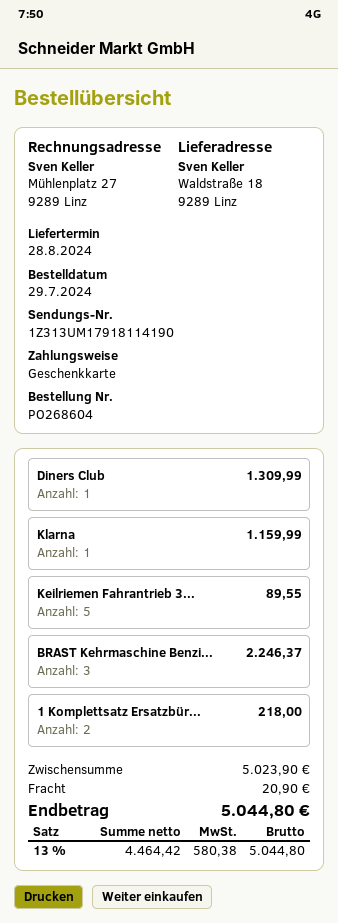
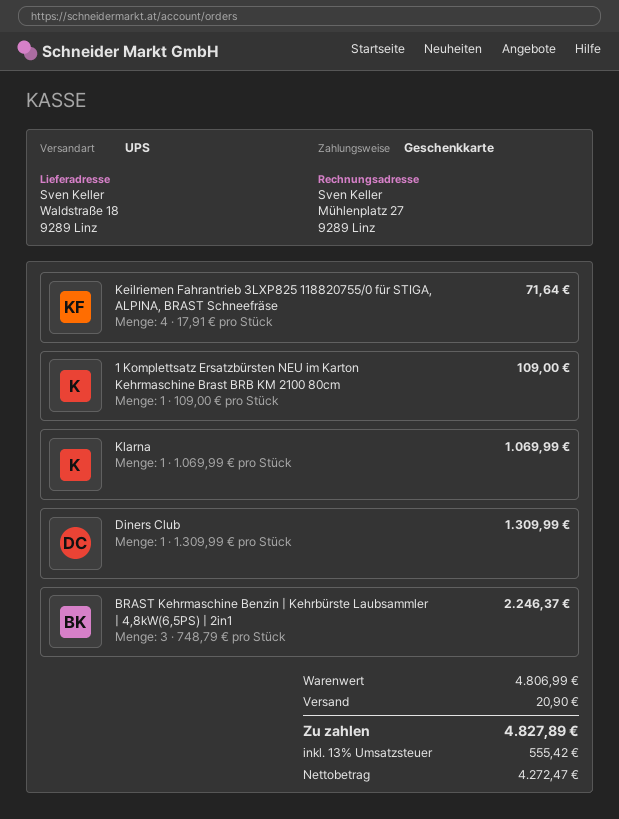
Klarna: 1 for 1159.99 -> 1 for 1069.99
Keilriemen Fahrantrieb 3...: 5 for 89.55 -> 4 for 71.64
1 Komplettsatz Ersatzbür...: 2 for 218.00 -> 1 for 109.00
subtotal: 5023.90 -> 4806.99
net: 4464.42 -> 4272.47
tax: 13% = 580.38 -> 13% = 555.42
total: 5044.80 -> 4827.89

